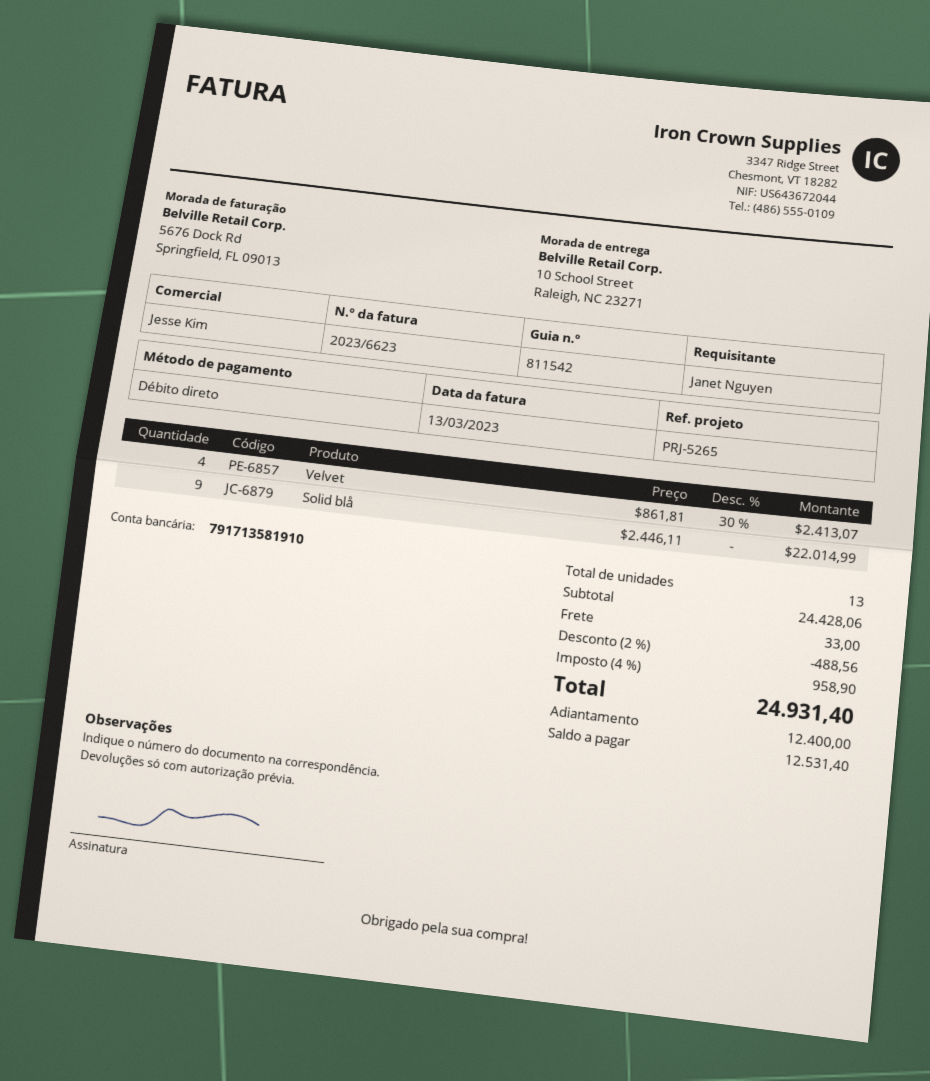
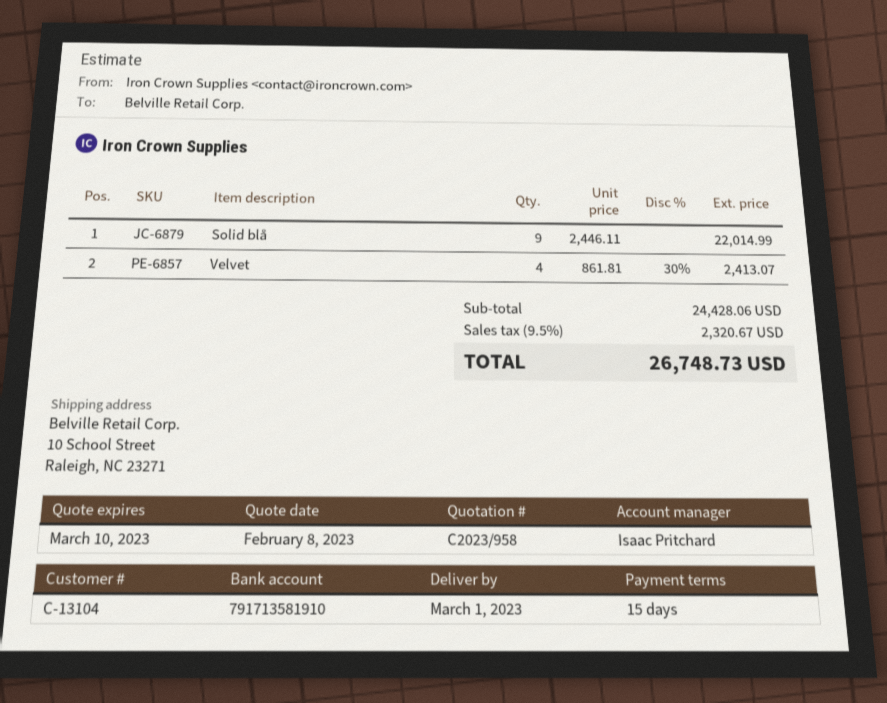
sales rep: Jesse Kim -> Isaac Pritchard
discount: 2% = 488.56 -> none
shipping: 33.00 -> none
tax: 4% = 958.90 -> 9.5% = 2320.67
total: 24931.40 -> 26748.73

